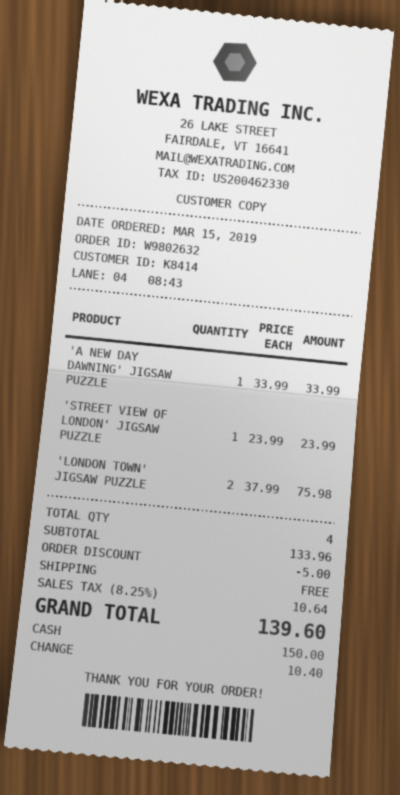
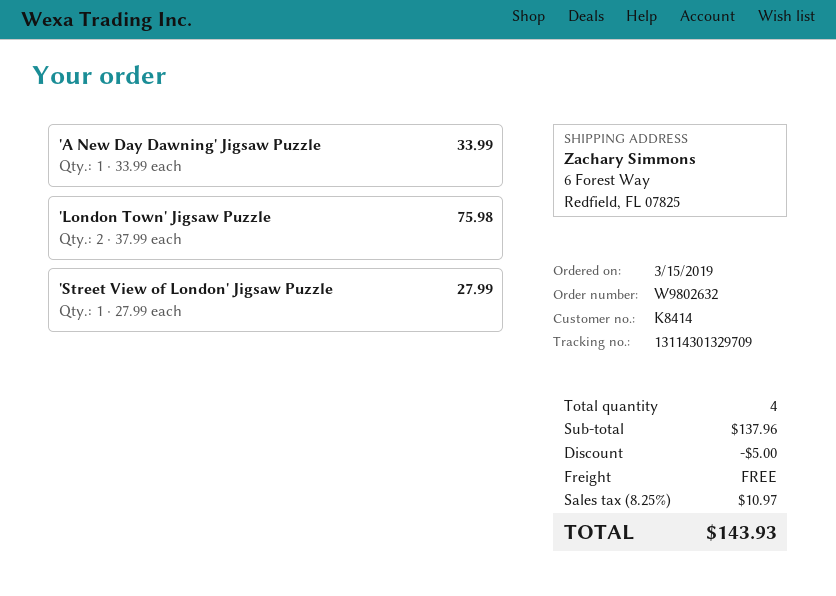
'STREET VIEW OF LONDON' JIGSAW PUZZLE: 1 x 23.99 = 23.99 -> 1 x 27.99 = 27.99
subtotal: 133.96 -> 137.96
tax: 8.25% = 10.64 -> 8.25% = 10.97
total: 139.60 -> 143.93

